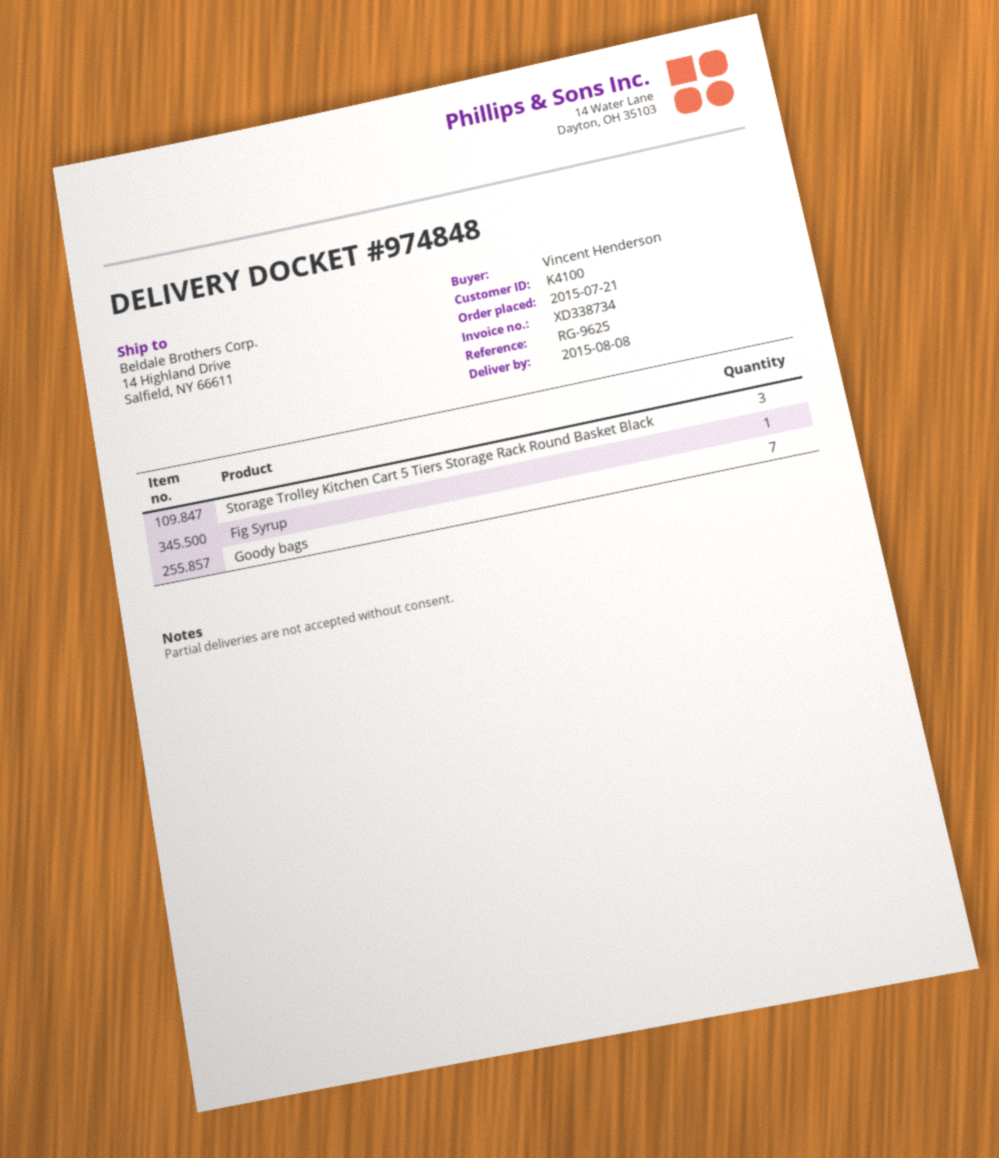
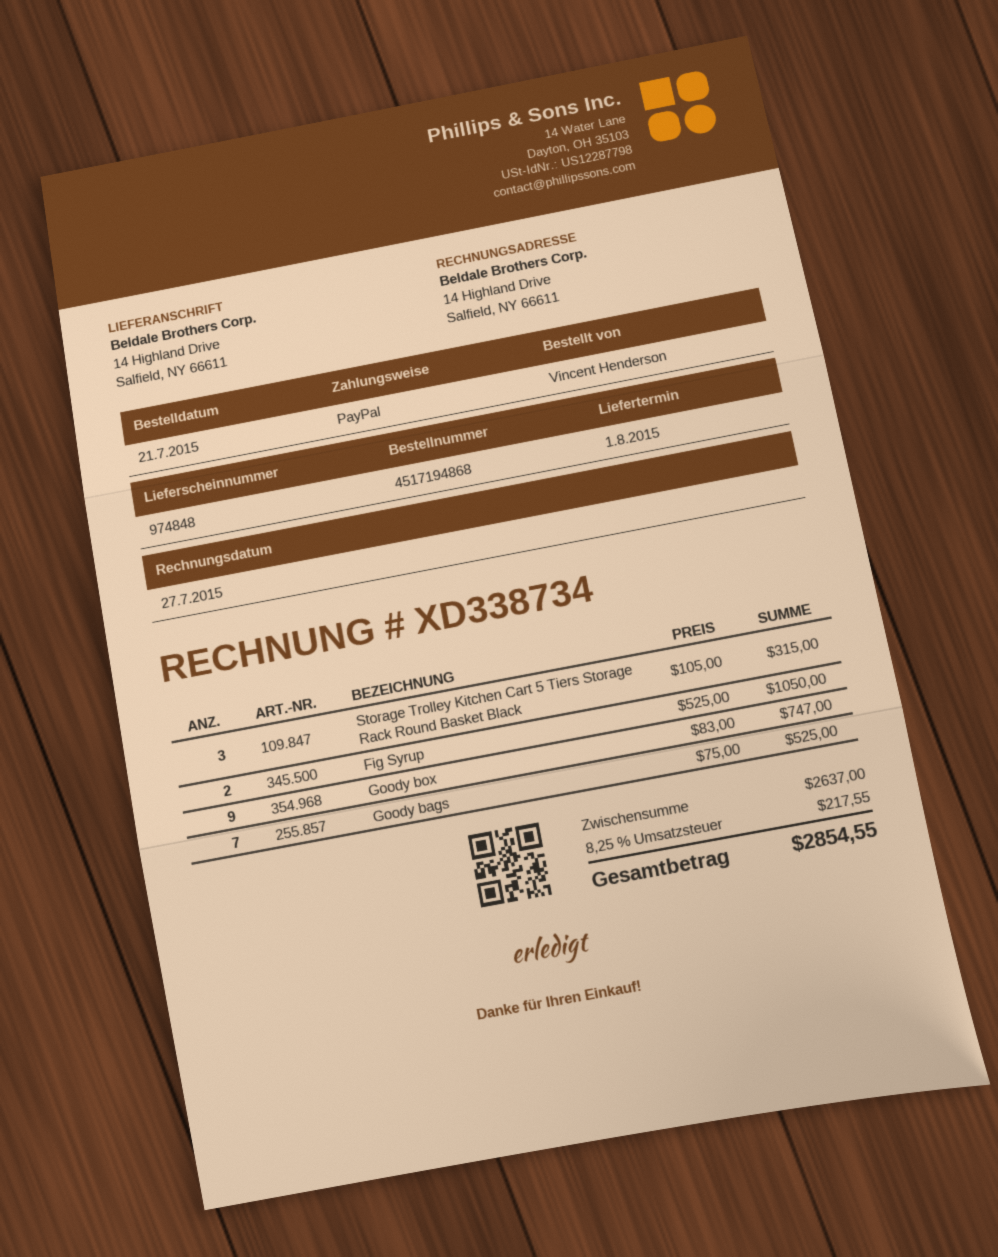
delivery date: 2015-08-08 -> 2015-08-01
Fig Syrup: 1 -> 2
Goody box: none -> 9

